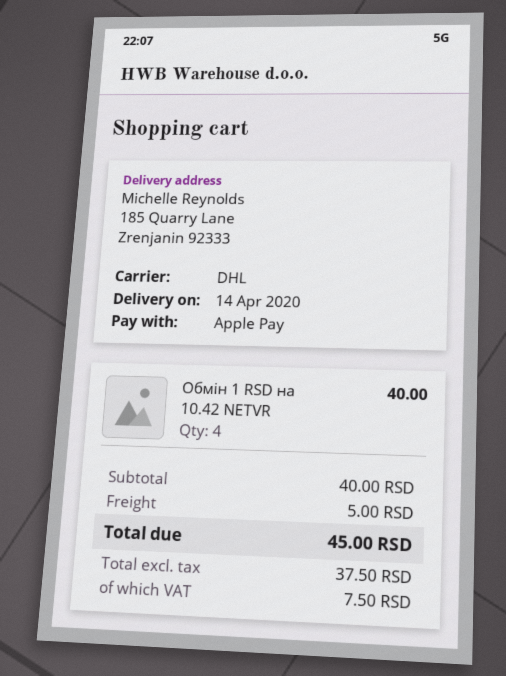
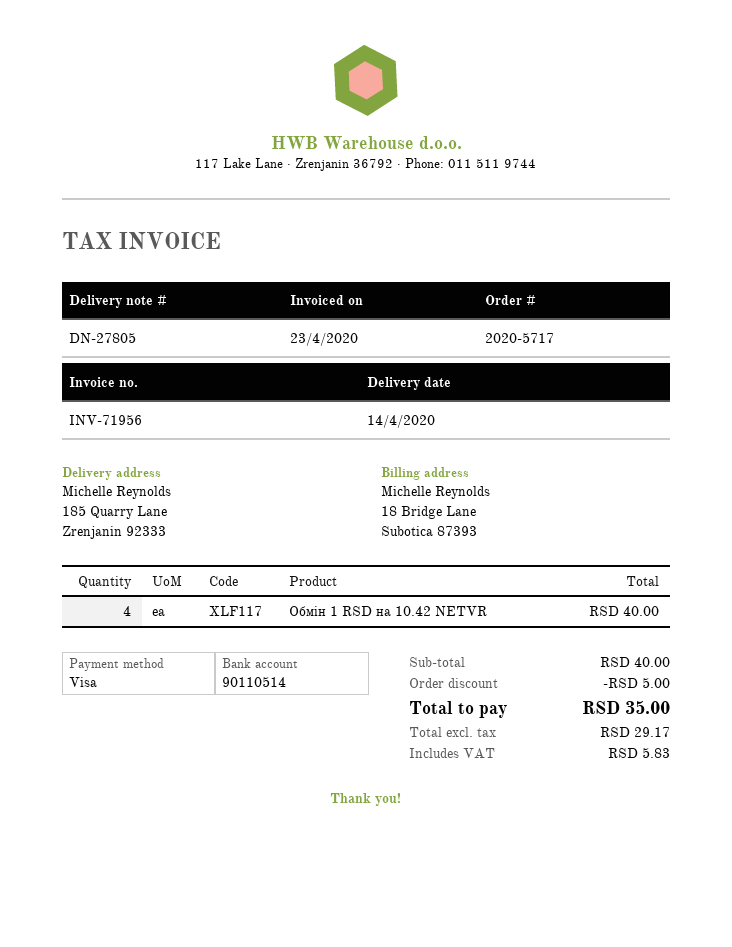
payment method: Apple Pay -> Visa
discount: none -> 5.00
shipping: 5.00 -> none
net: 37.50 -> 29.17
tax: 7.50 -> 5.83
total: 45.00 -> 35.00

